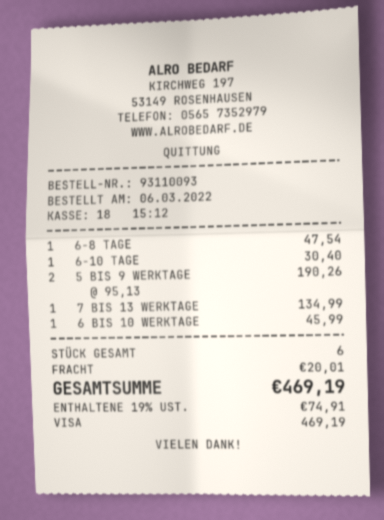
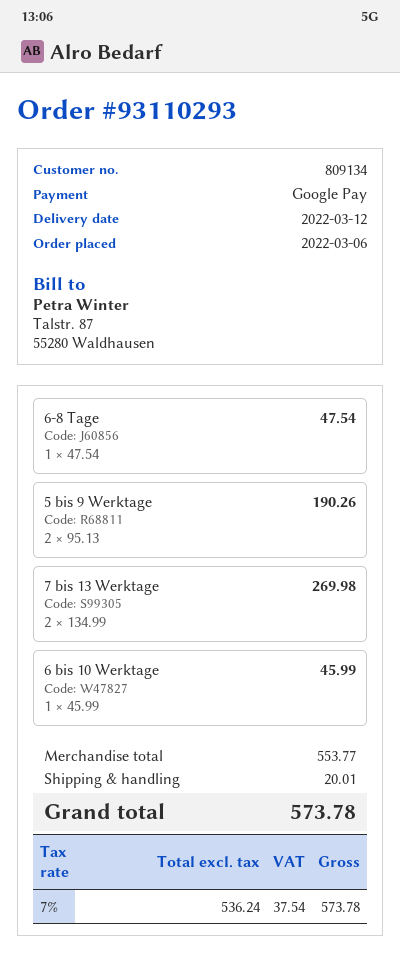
order number: 93110093 -> 93110293
payment method: Visa -> Google Pay
6-10 TAGE: 1 x 30.40 = 30.40 -> none
7 BIS 13 WERKTAGE: 1 x 134.99 = 134.99 -> 2 x 134.99 = 269.98
tax: 19% = 74.91 -> 7% = 37.54
total: 469.19 -> 573.78

